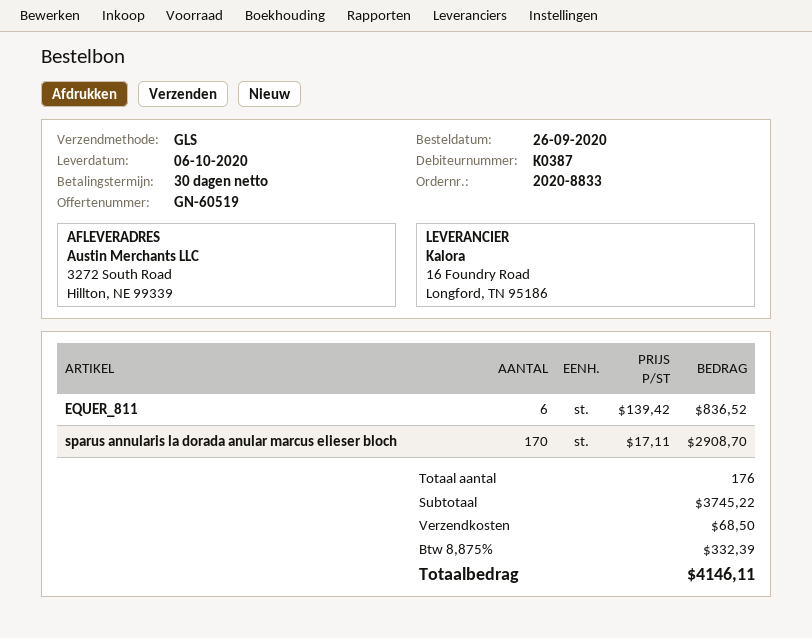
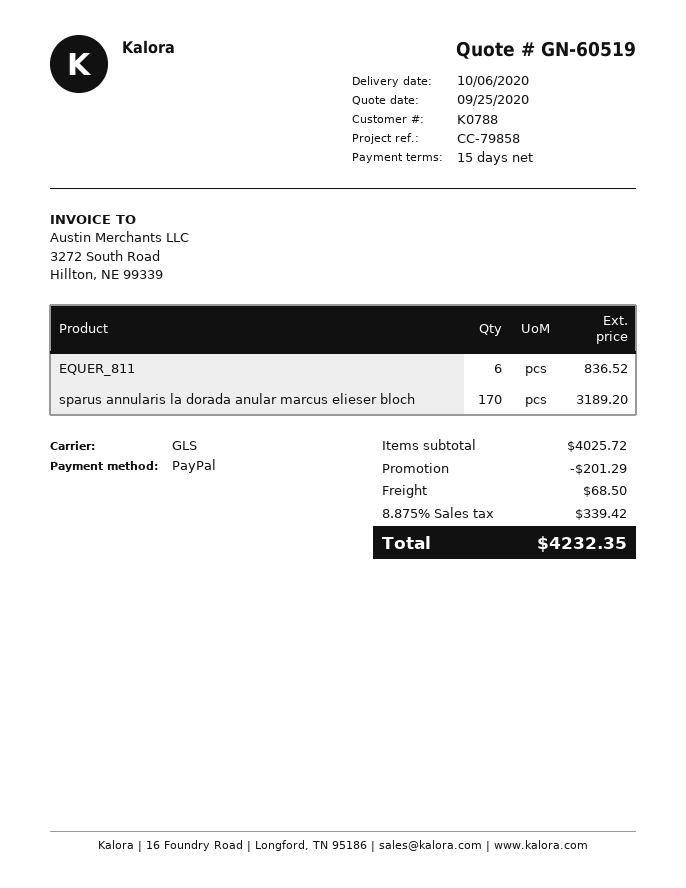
payment terms: 30 days -> 15 days
customer number: K0387 -> K0788
sparus annularis la dorada anular marcus elieser bloch: 170 for 2908.70 -> 170 for 3189.20
subtotal: 3745.22 -> 4025.72
discount: none -> 201.29
tax: 8.875% = 332.39 -> 8.875% = 339.42
total: 4146.11 -> 4232.35

